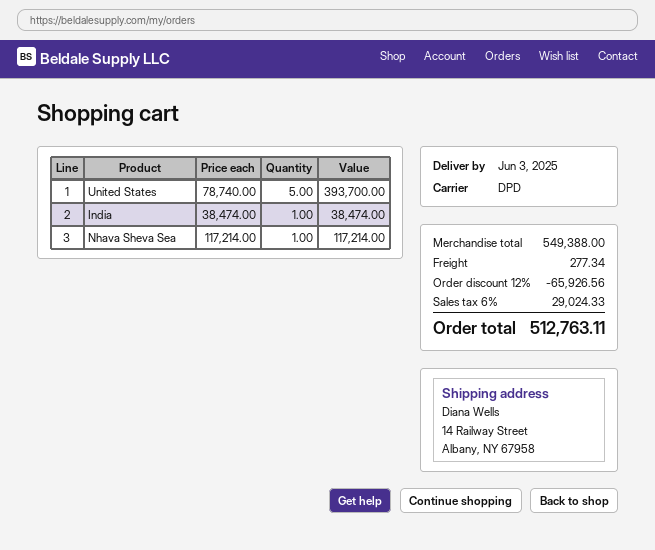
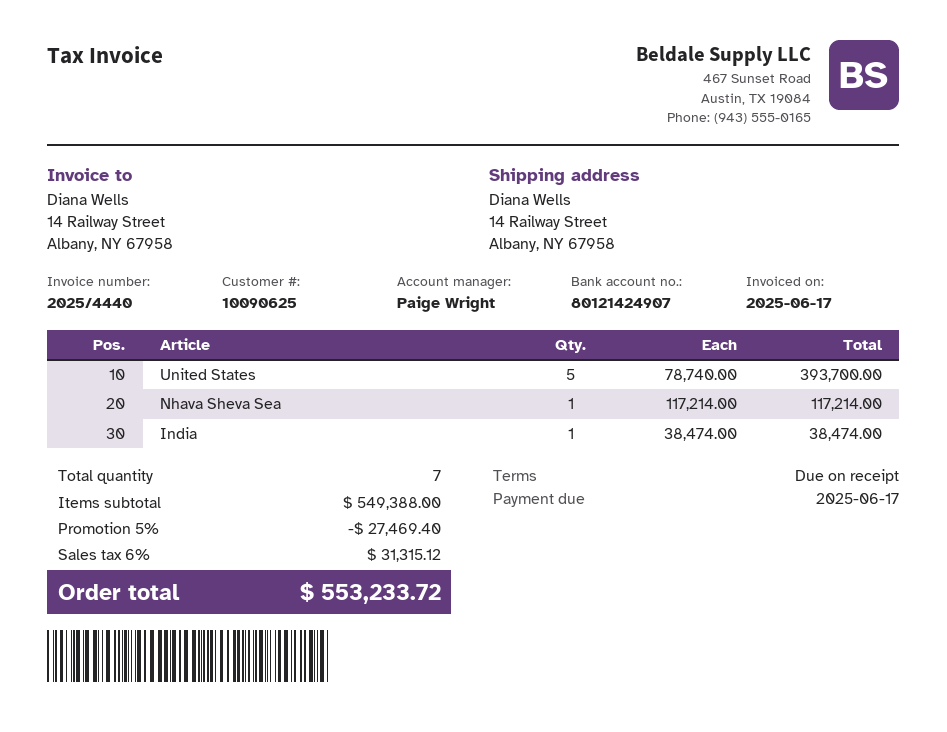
discount: 12% = 65926.56 -> 5% = 27469.40
shipping: 277.34 -> none
tax: 6% = 29024.33 -> 6% = 31315.12
total: 512763.11 -> 553233.72

